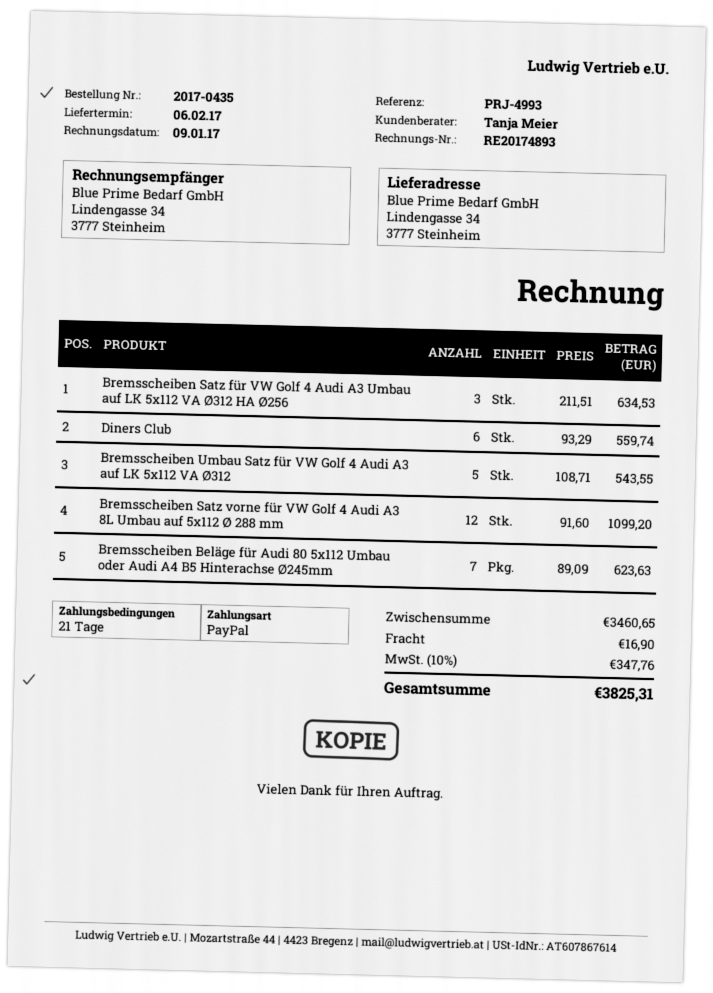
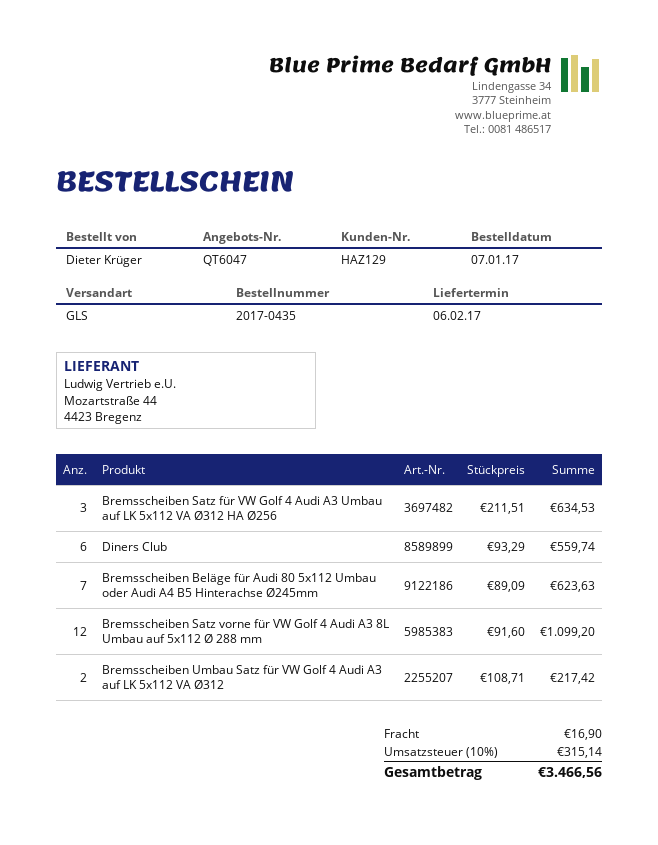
Bremsscheiben Umbau Satz für VW Golf 4 Audi A3 auf LK 5x112 VA Ø312: 5 x 108.71 = 543.55 -> 2 x 108.71 = 217.42
tax: 10% = 347.76 -> 10% = 315.14
total: 3825.31 -> 3466.56

